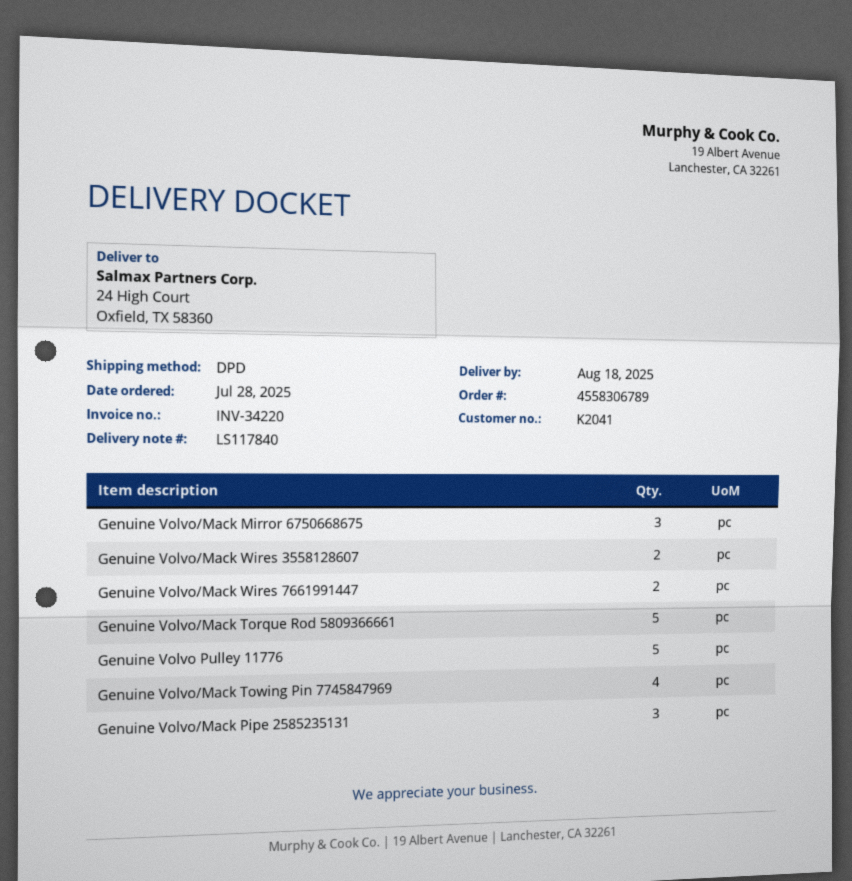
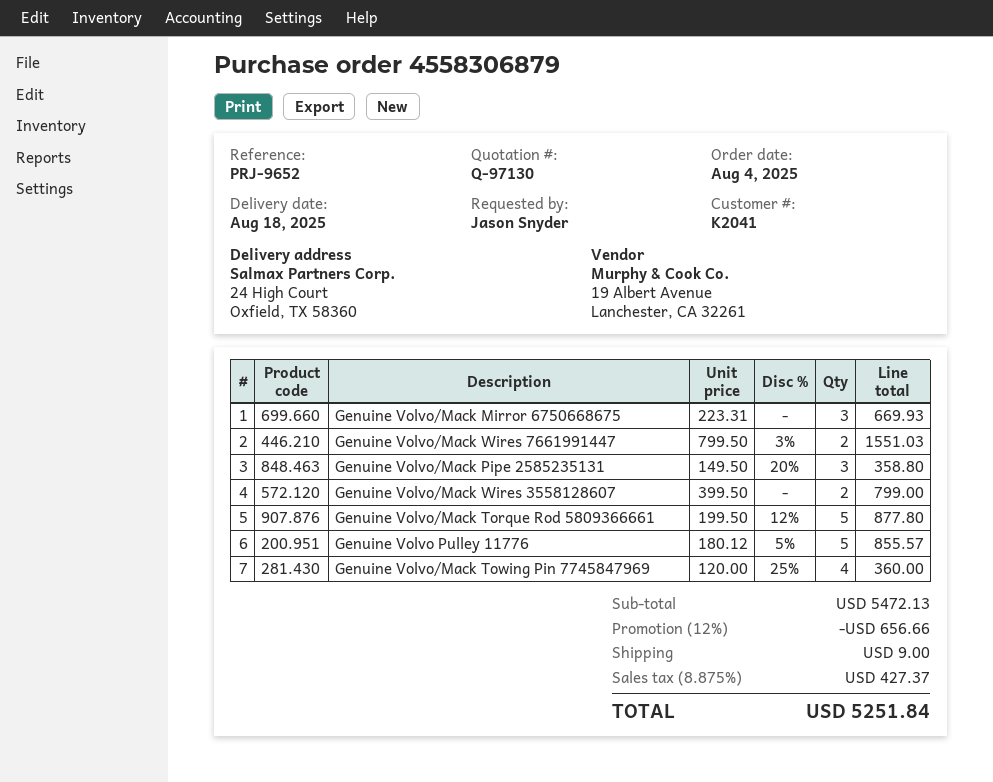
order number: 4558306789 -> 4558306879
order date: 2025-07-28 -> 2025-08-04

